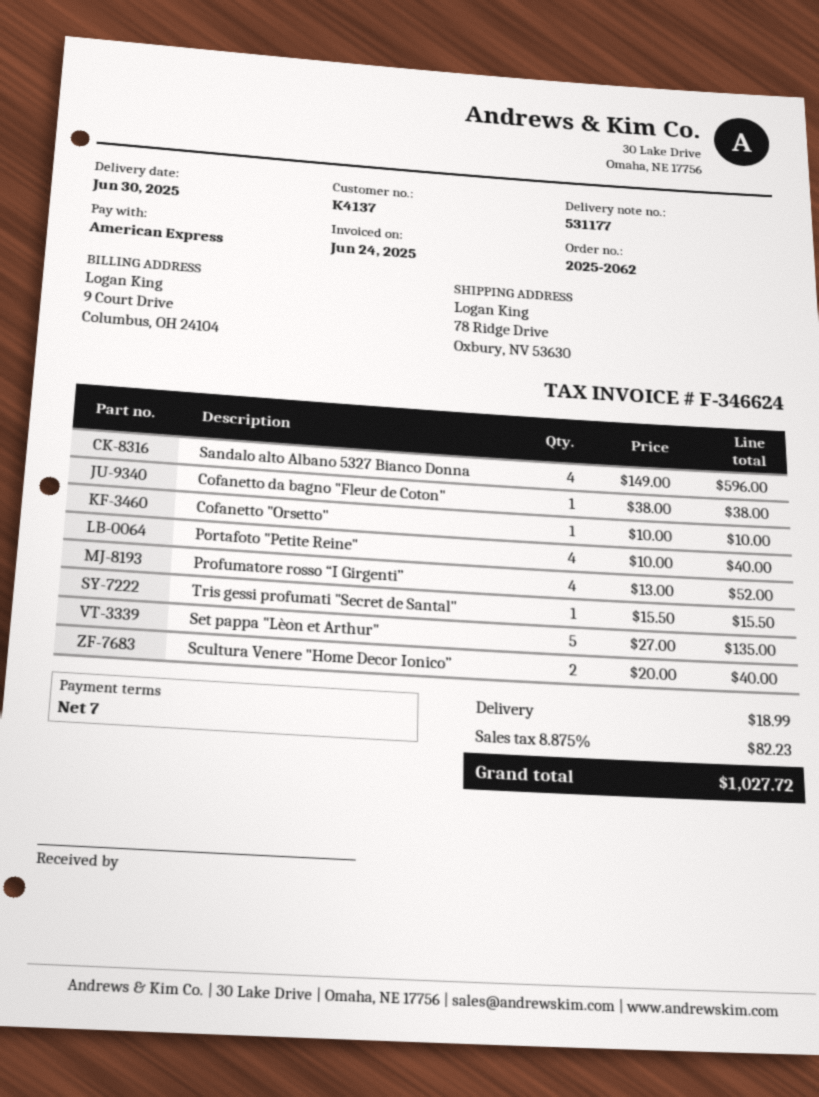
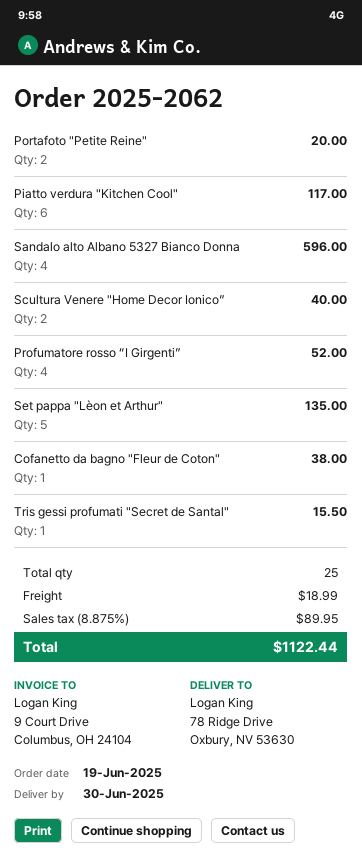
Cofanetto "Orsetto": 1 for 10.00 -> none
Portafoto "Petite Reine": 4 for 40.00 -> 2 for 20.00
Piatto verdura "Kitchen Cool": none -> 6 for 117.00
tax: 8.875% = 82.23 -> 8.875% = 89.95
total: 1027.72 -> 1122.44

